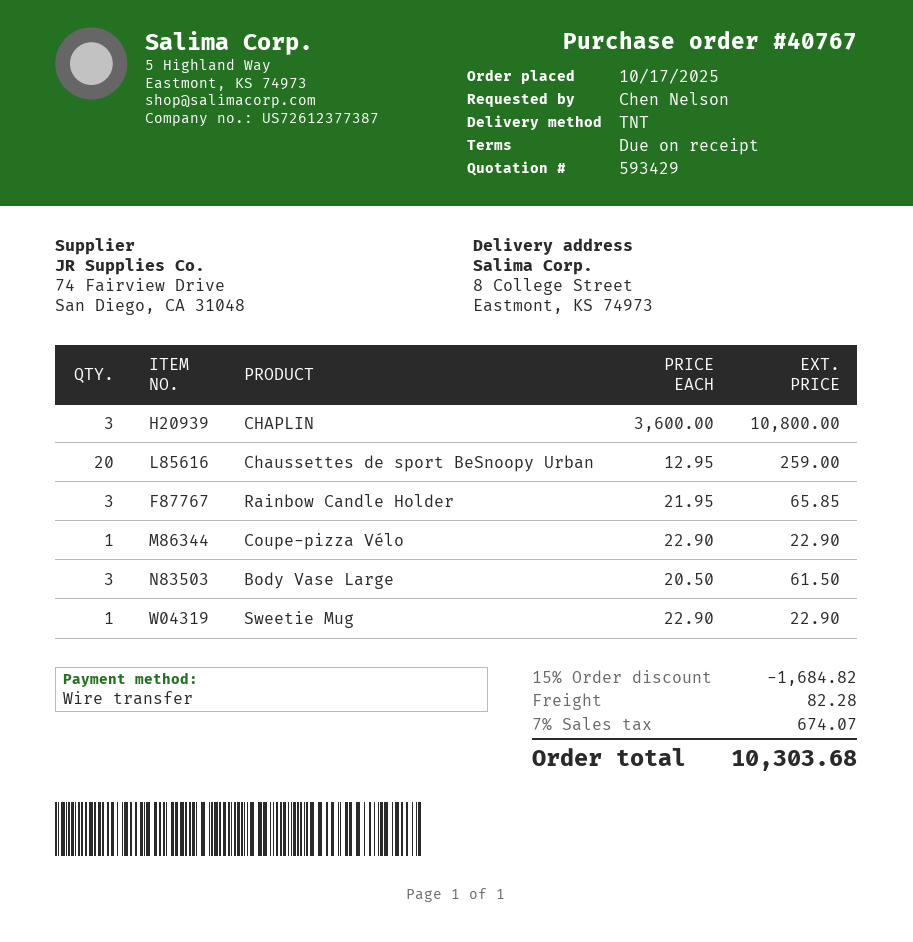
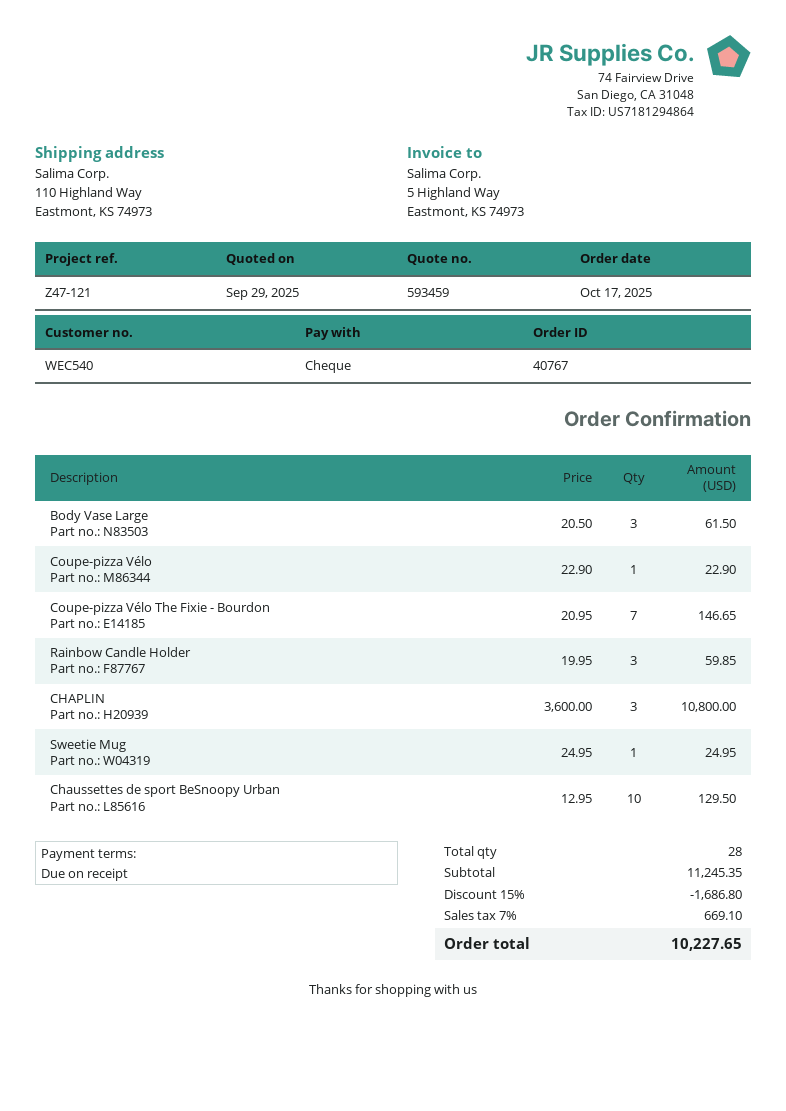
quote number: 593429 -> 593459
payment method: bank transfer -> cheque
ship to: 8 College Street, Eastmont, KS 74973 -> 110 Highland Way, Eastmont, KS 74973
Chaussettes de sport BeSnoopy Urban: 20 x 12.95 = 259.00 -> 10 x 12.95 = 129.50
Rainbow Candle Holder: 3 x 21.95 = 65.85 -> 3 x 19.95 = 59.85
Sweetie Mug: 1 x 22.90 = 22.90 -> 1 x 24.95 = 24.95
Coupe-pizza Vélo The Fixie - Bourdon: none -> 7 x 20.95 = 146.65
discount: 15% = 1684.82 -> 15% = 1686.80
shipping: 82.28 -> none
tax: 7% = 674.07 -> 7% = 669.10
total: 10303.68 -> 10227.65

